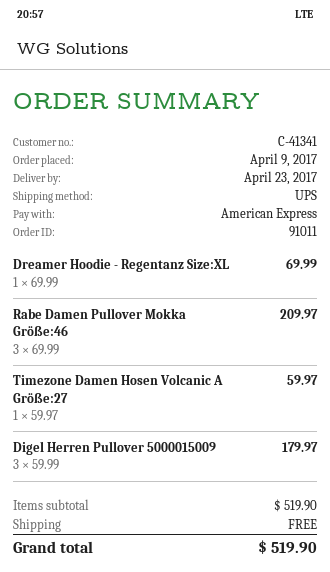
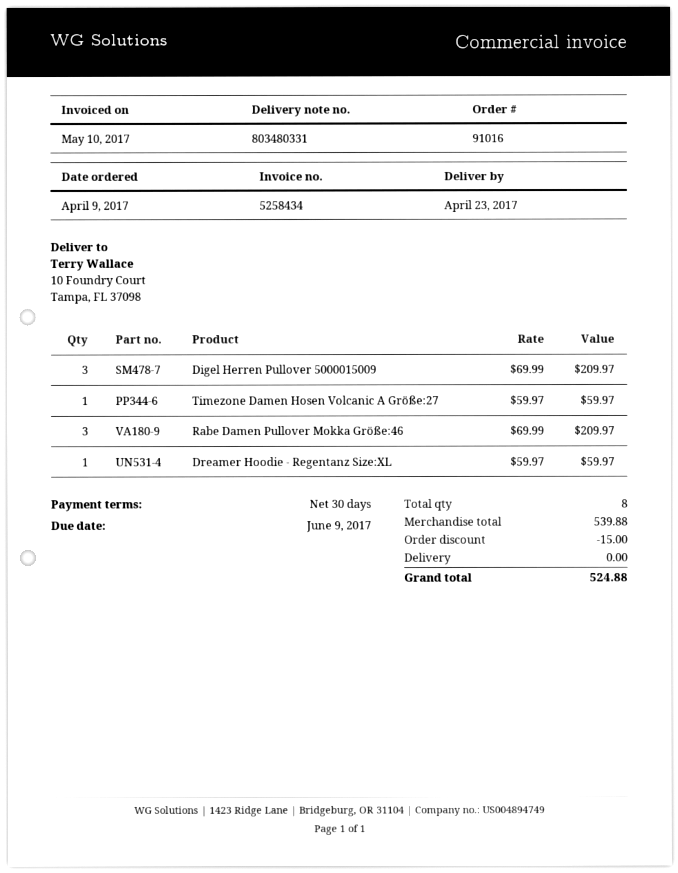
order number: 91011 -> 91016
Dreamer Hoodie - Regentanz Size:XL: 1 x 69.99 = 69.99 -> 1 x 59.97 = 59.97
Digel Herren Pullover 5000015009: 3 x 59.99 = 179.97 -> 3 x 69.99 = 209.97
subtotal: 519.90 -> 539.88
discount: none -> 15.00
total: 519.90 -> 524.88

